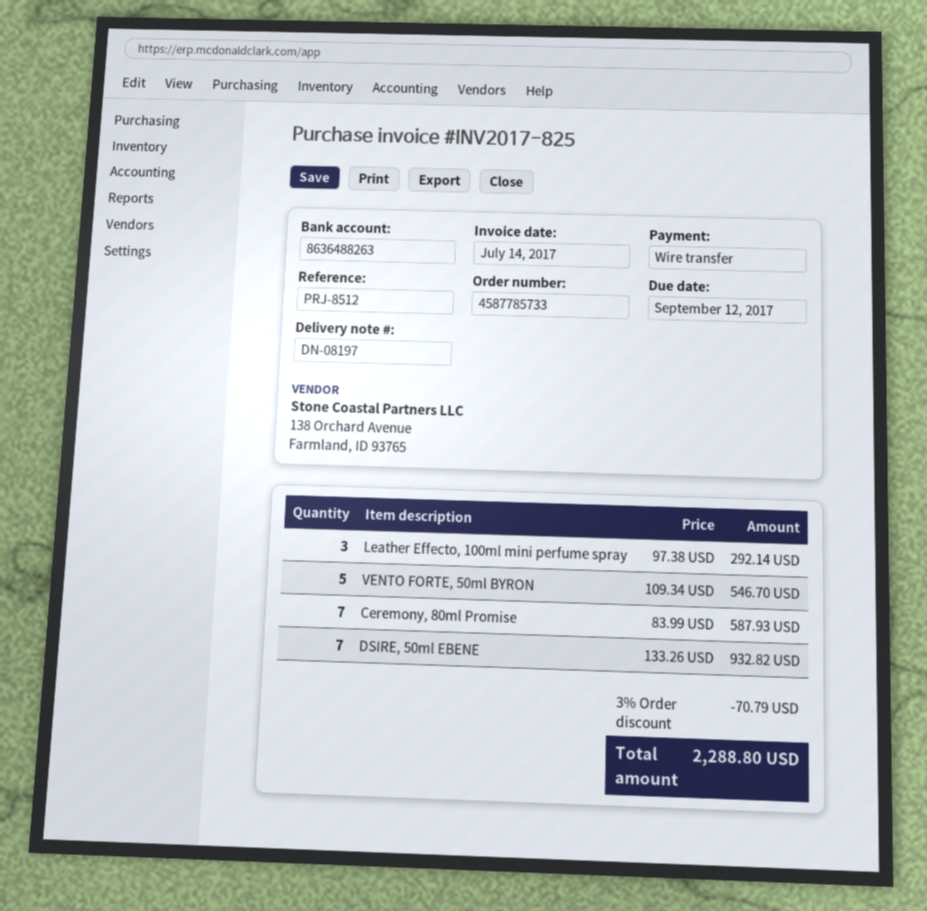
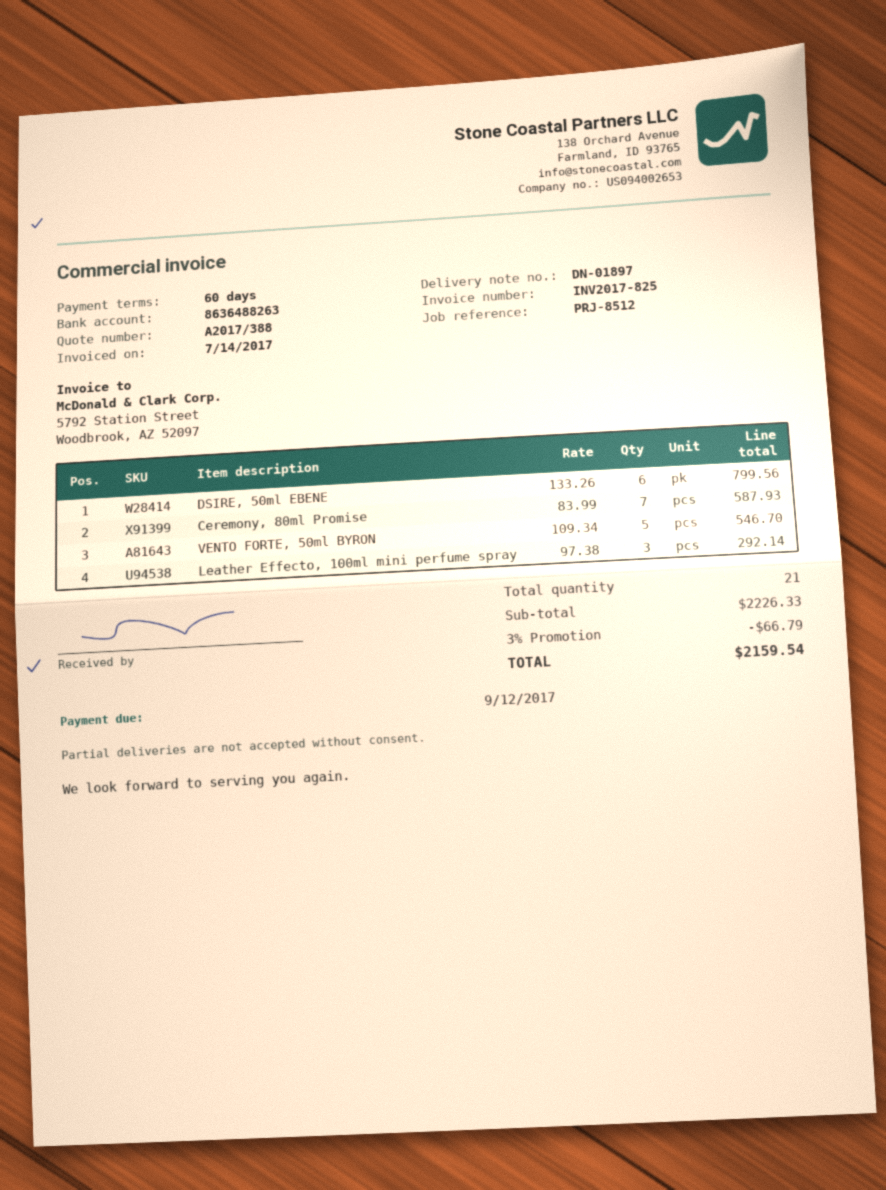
delivery note number: DN-08197 -> DN-01897
DSIRE, 50ml EBENE: 7 x 133.26 = 932.82 -> 6 x 133.26 = 799.56
discount: 3% = 70.79 -> 3% = 66.79
total: 2288.80 -> 2159.54

